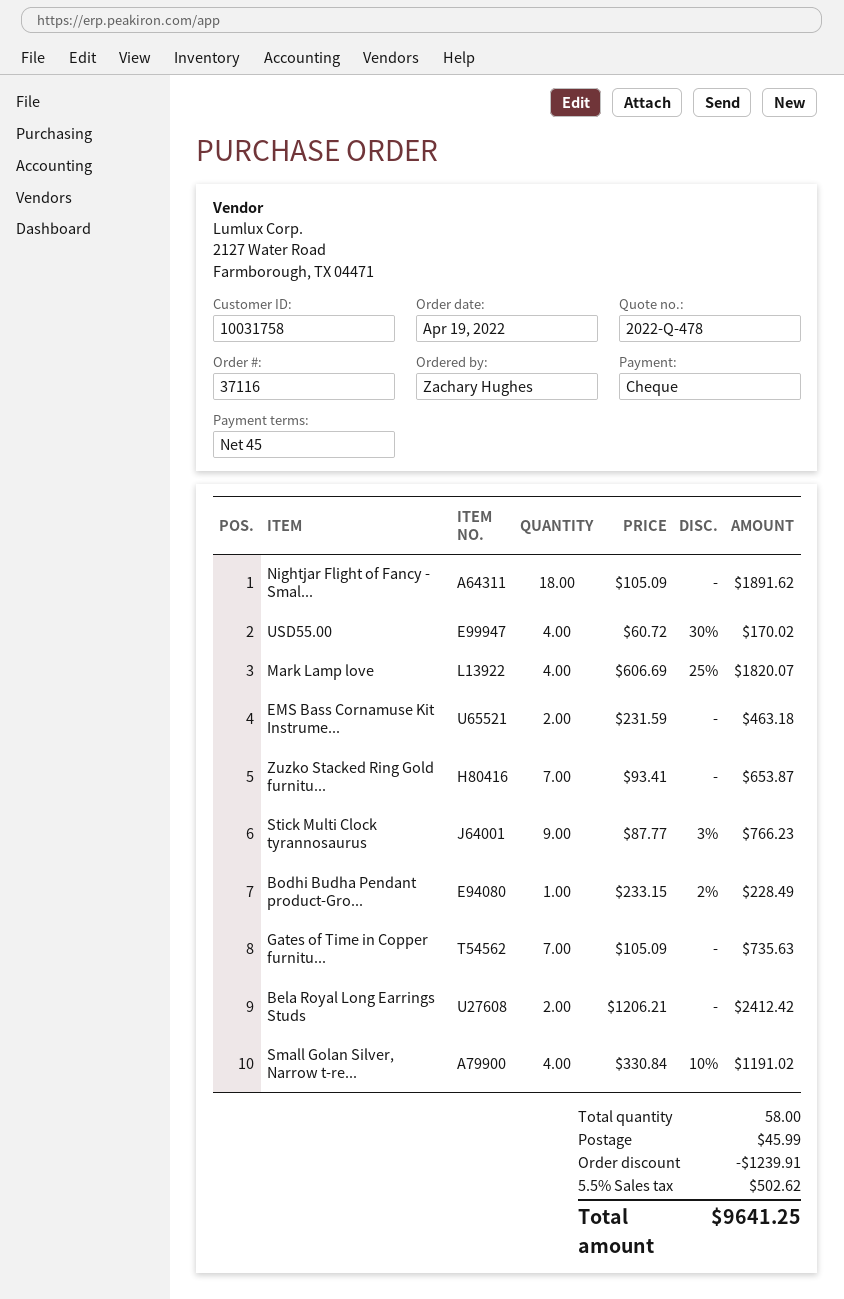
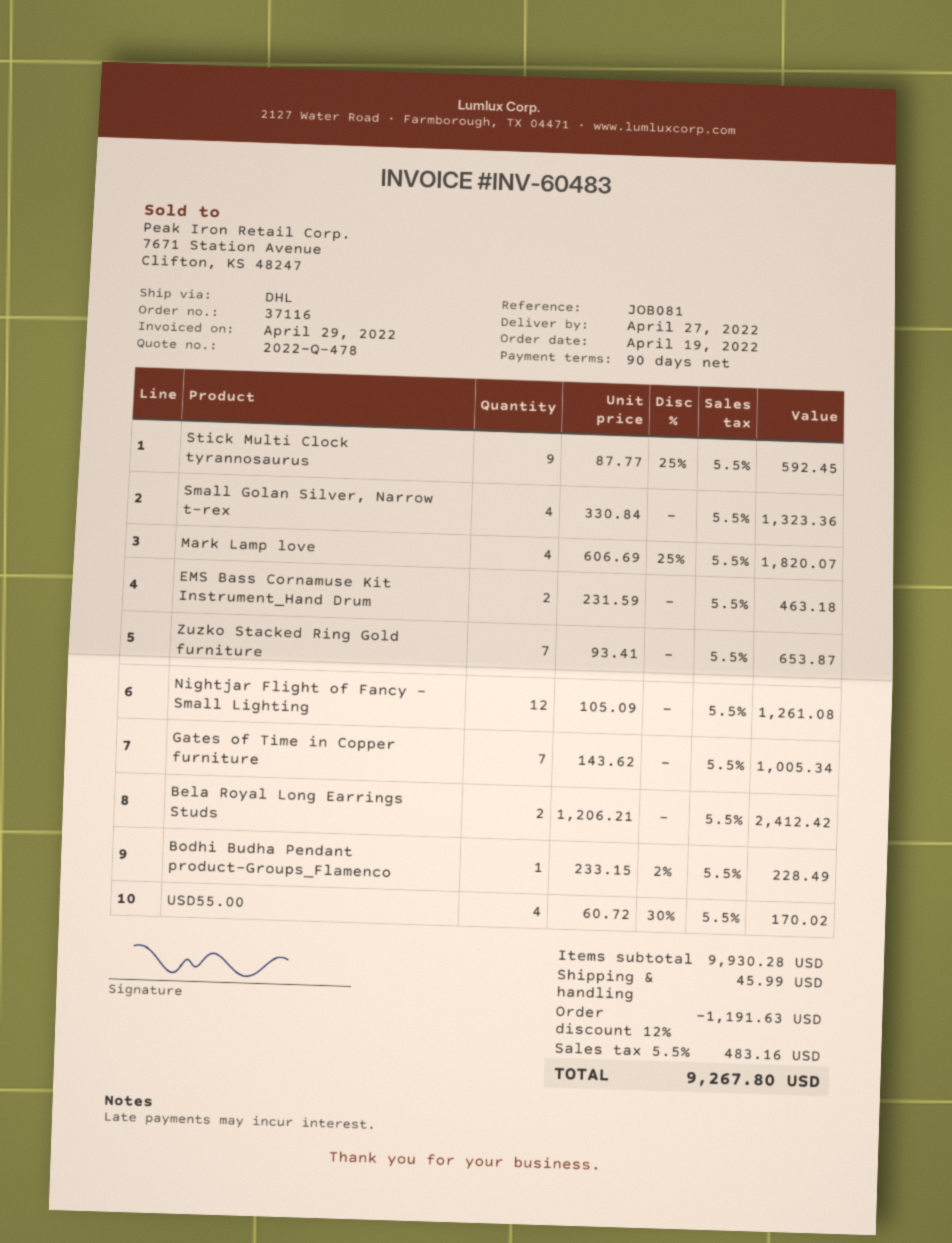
payment terms: 45 days -> 90 days
Nightjar Flight of Fancy - Smal...: 18 x 105.09 = 1891.62 -> 12 x 105.09 = 1261.08
Stick Multi Clock tyrannosaurus: 9 x 87.77 - 3% = 766.23 -> 9 x 87.77 - 25% = 592.45
Gates of Time in Copper furnitu...: 7 x 105.09 = 735.63 -> 7 x 143.62 = 1005.34
Small Golan Silver, Narrow t-re...: 4 x 330.84 - 10% = 1191.02 -> 4 x 330.84 = 1323.36
discount: 1239.91 -> 1191.63
tax: 5.5% = 502.62 -> 5.5% = 483.16
total: 9641.25 -> 9267.80

